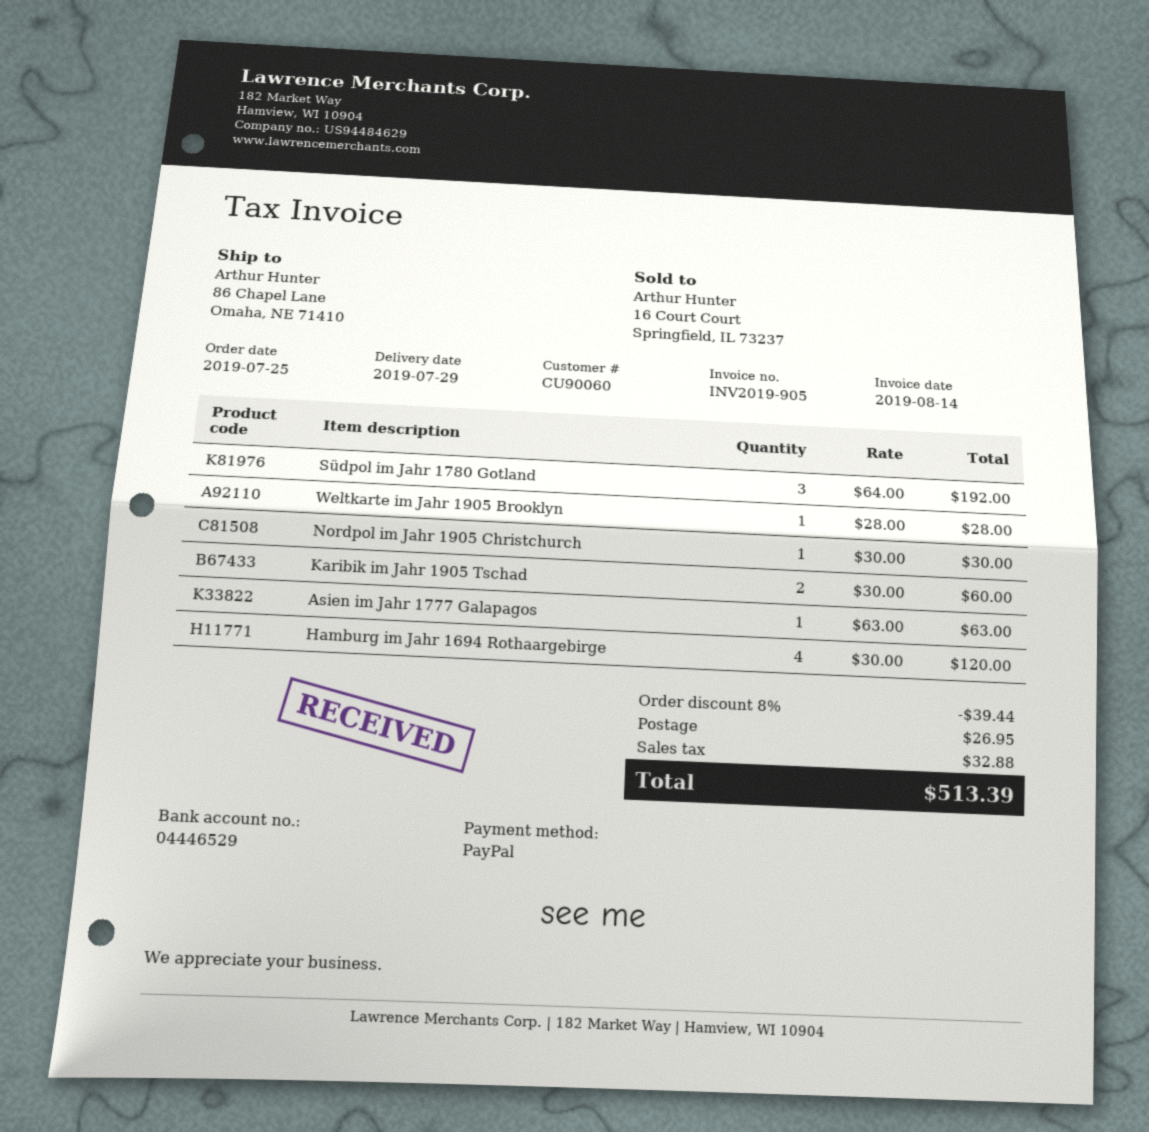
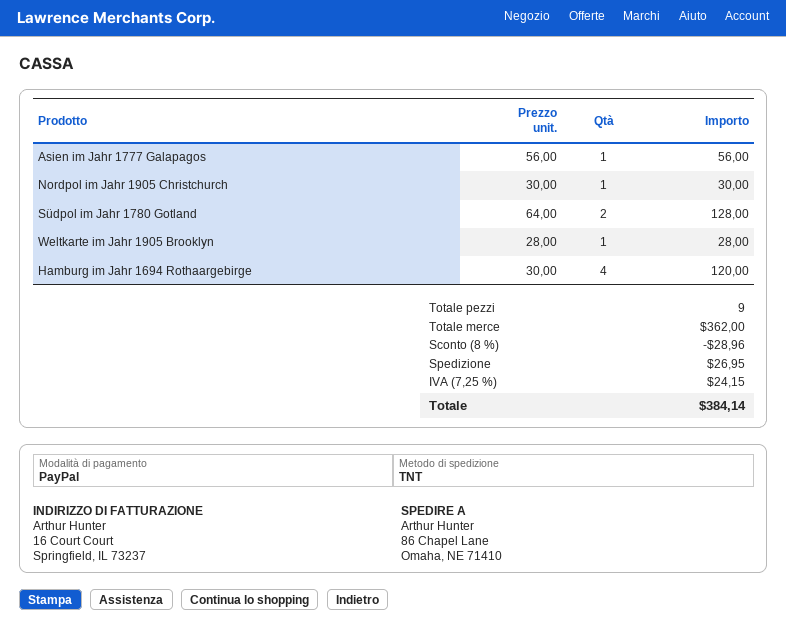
Südpol im Jahr 1780 Gotland: 3 x 64.00 = 192.00 -> 2 x 64.00 = 128.00
Karibik im Jahr 1905 Tschad: 2 x 30.00 = 60.00 -> none
Asien im Jahr 1777 Galapagos: 1 x 63.00 = 63.00 -> 1 x 56.00 = 56.00
discount: 8% = 39.44 -> 8% = 28.96
tax: 32.88 -> 24.15
total: 513.39 -> 384.14

